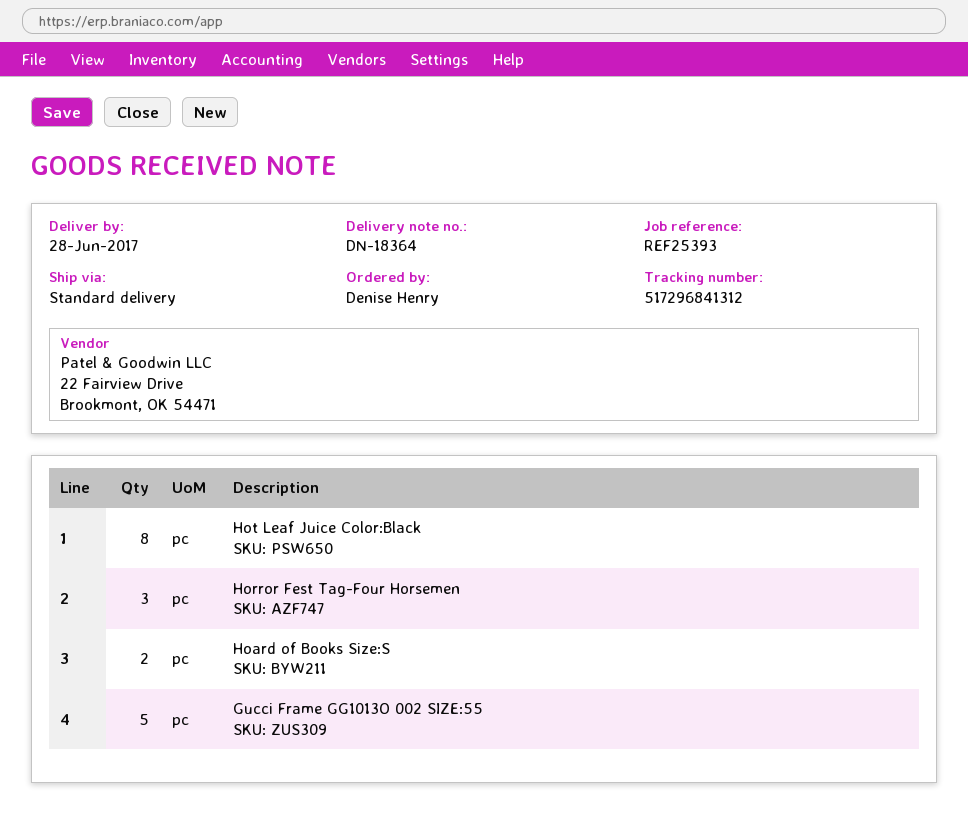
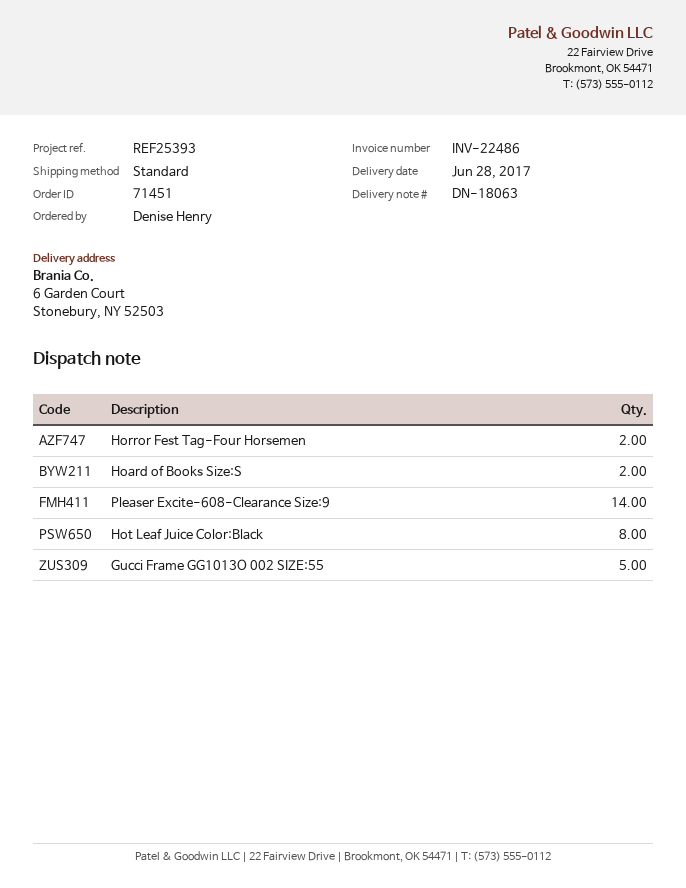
delivery note number: DN-18364 -> DN-18063
Horror Fest Tag-Four Horsemen: 3 -> 2
Pleaser Excite-608-Clearance Size:9: none -> 14

